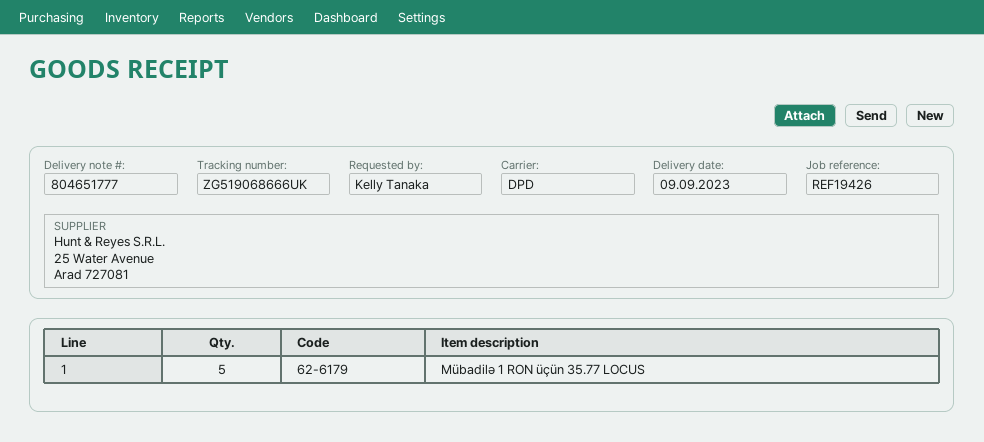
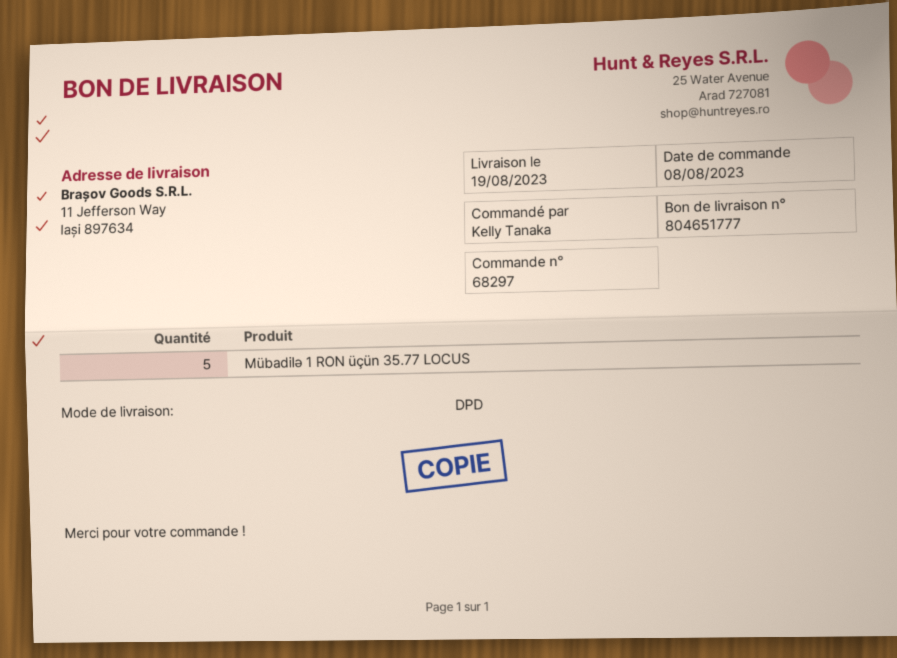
delivery date: 2023-09-09 -> 2023-08-19

